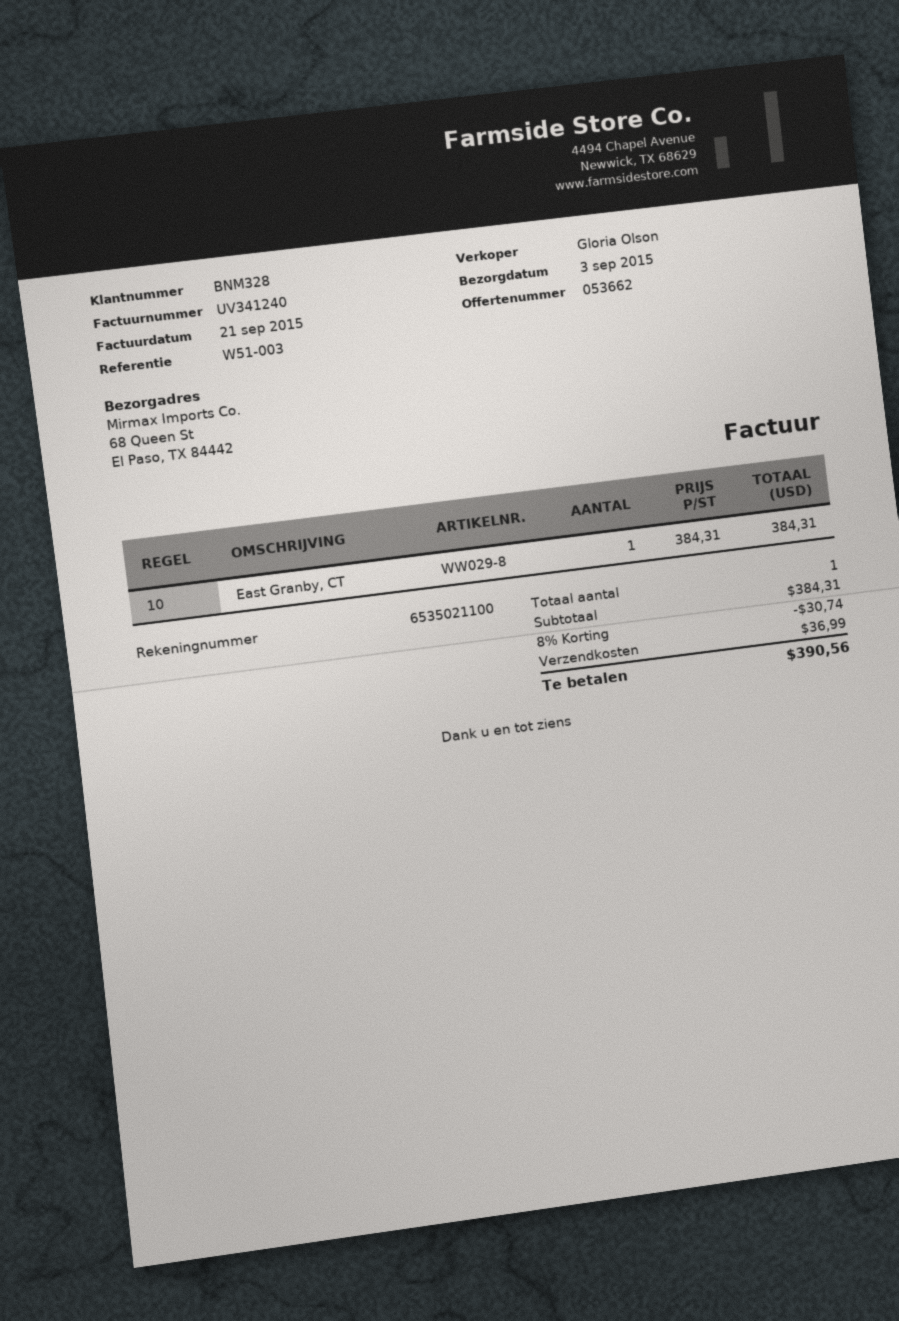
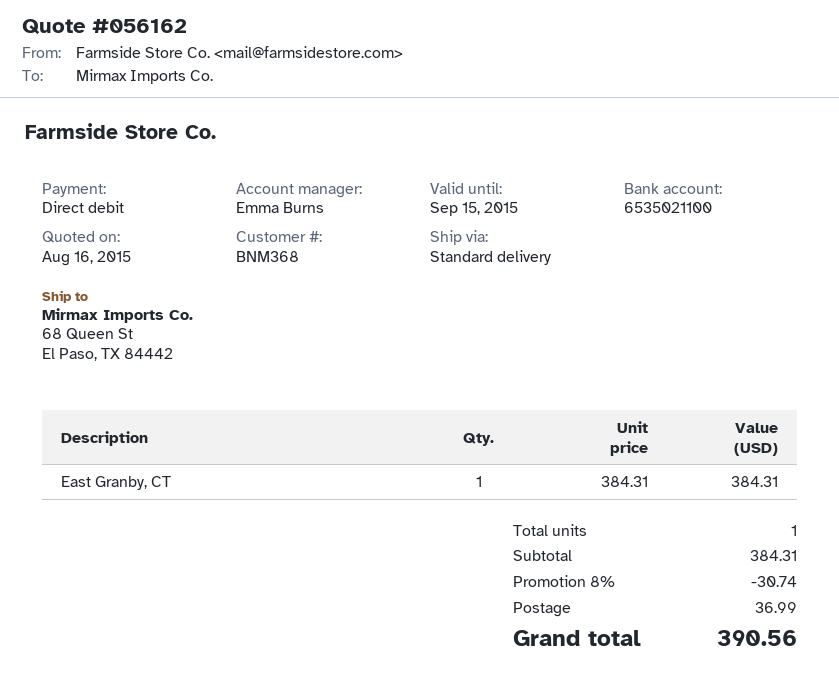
quote number: 053662 -> 056162
customer number: BNM328 -> BNM368
sales rep: Gloria Olson -> Emma Burns

